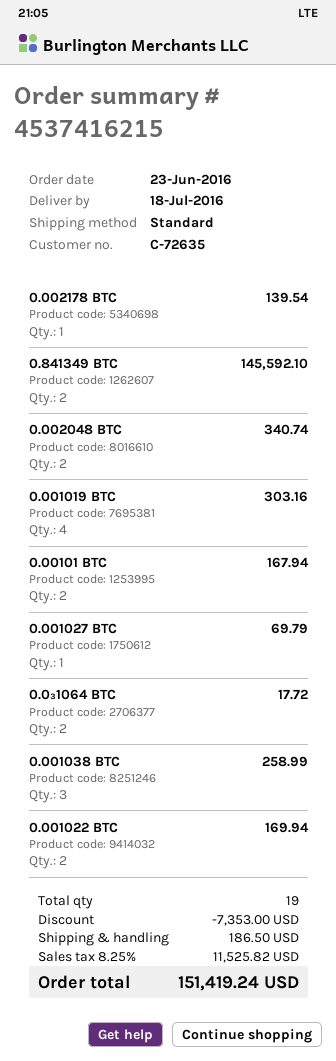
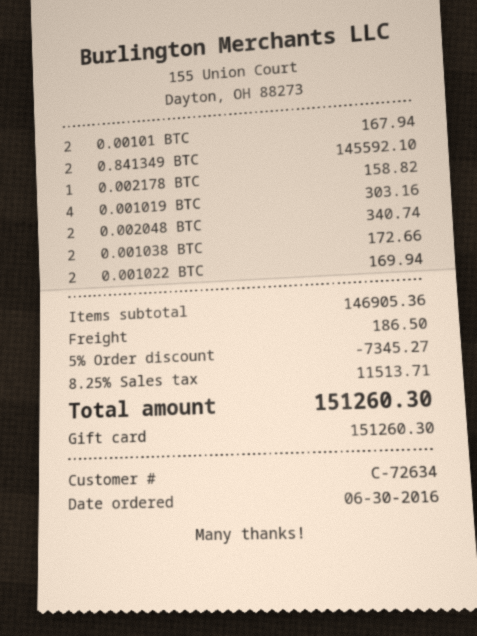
order date: 2016-06-23 -> 2016-06-30
customer number: C-72635 -> C-72634
0.002178 BTC: 1 for 139.54 -> 1 for 158.82
0.001027 BTC: 1 for 69.79 -> none
0.0₃1064 BTC: 2 for 17.72 -> none
0.001038 BTC: 3 for 258.99 -> 2 for 172.66
discount: 7353.00 -> 7345.27
tax: 8.25% = 11525.82 -> 8.25% = 11513.71
total: 151419.24 -> 151260.30

